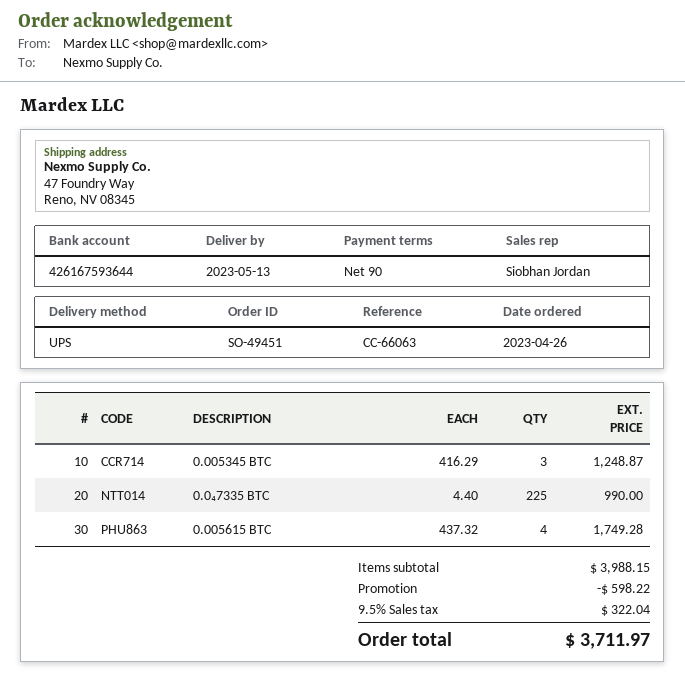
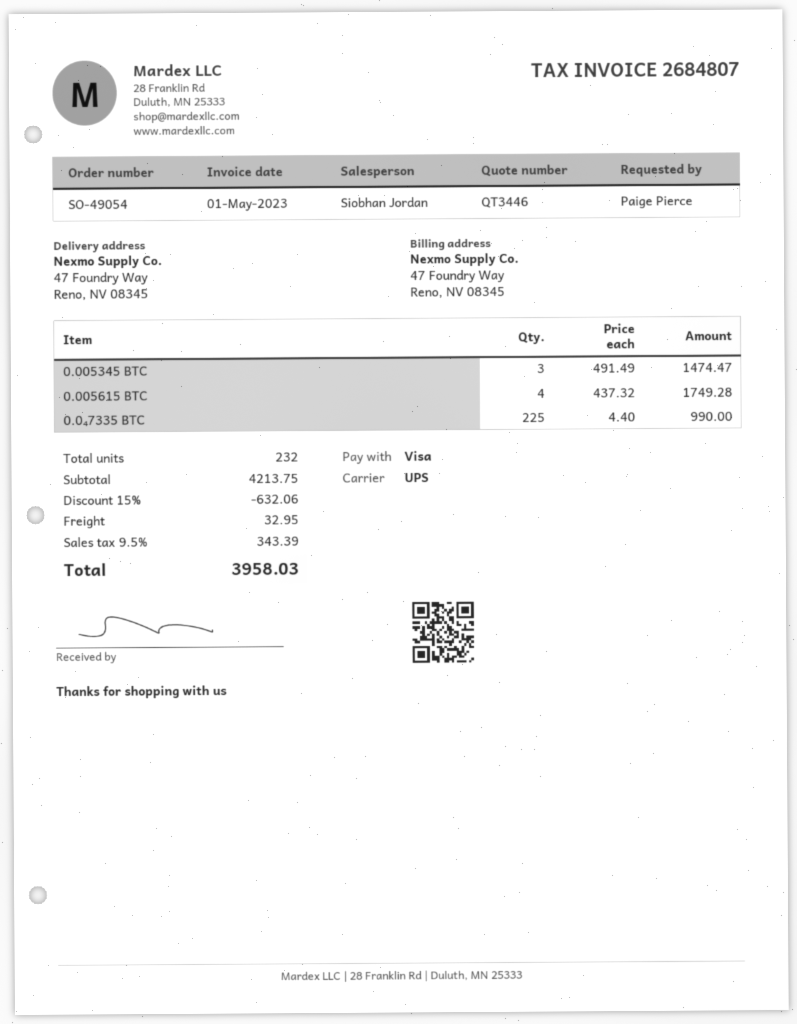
order number: SO-49451 -> SO-49054
0.005345 BTC: 3 x 416.29 = 1248.87 -> 3 x 491.49 = 1474.47
subtotal: 3988.15 -> 4213.75
discount: 598.22 -> 632.06
shipping: none -> 32.95
tax: 9.5% = 322.04 -> 9.5% = 343.39
total: 3711.97 -> 3958.03

